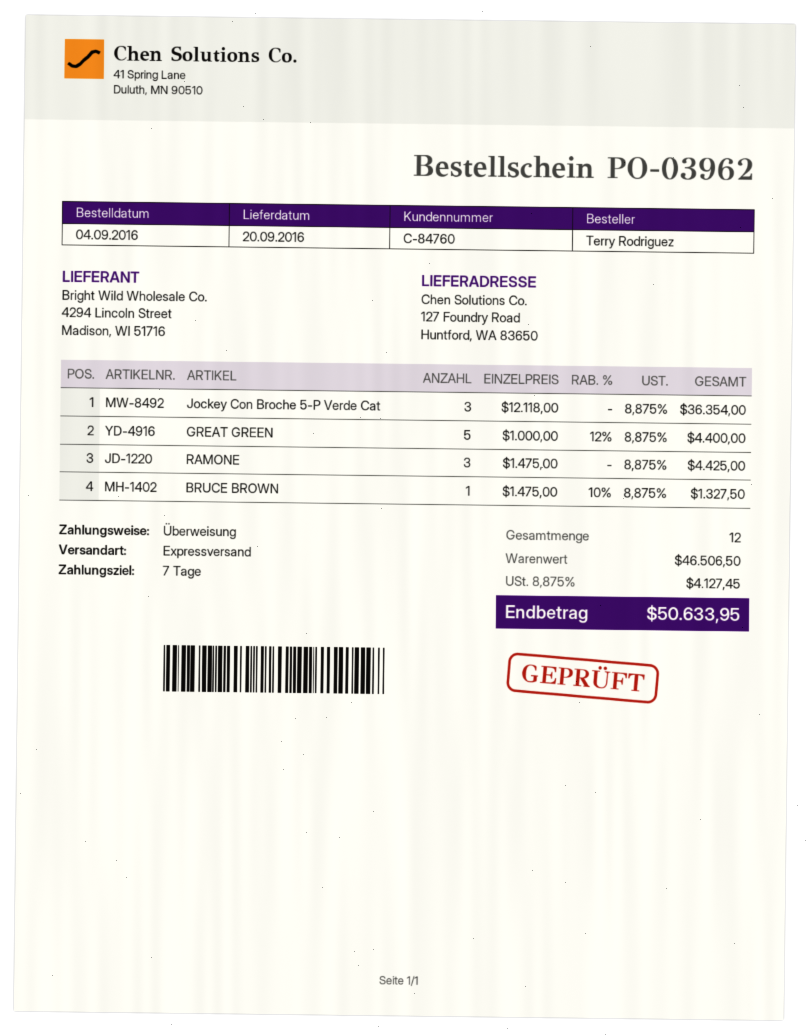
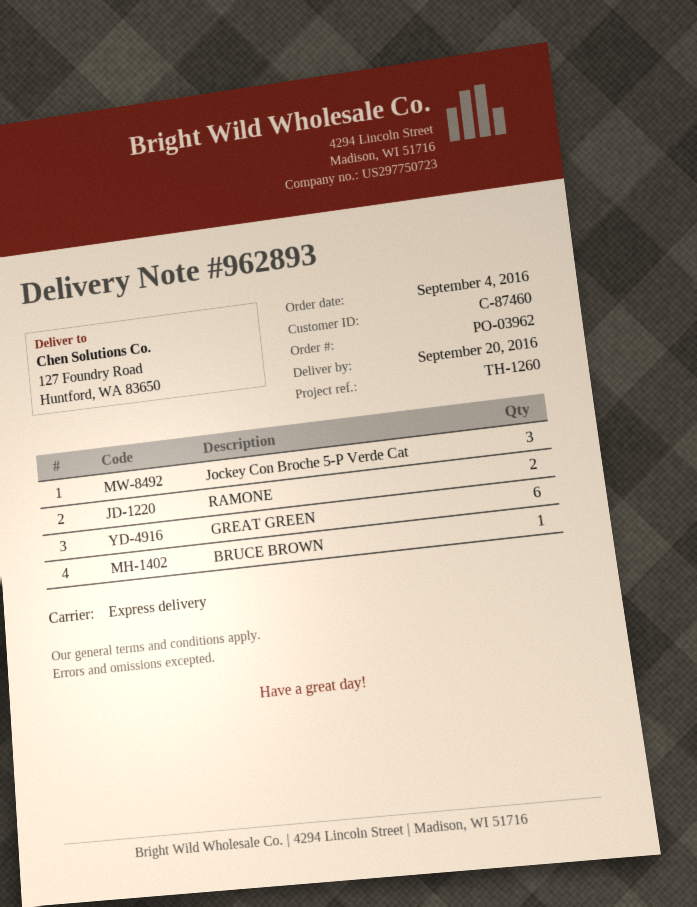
customer number: C-84760 -> C-87460
GREAT GREEN: 5 -> 6
RAMONE: 3 -> 2

